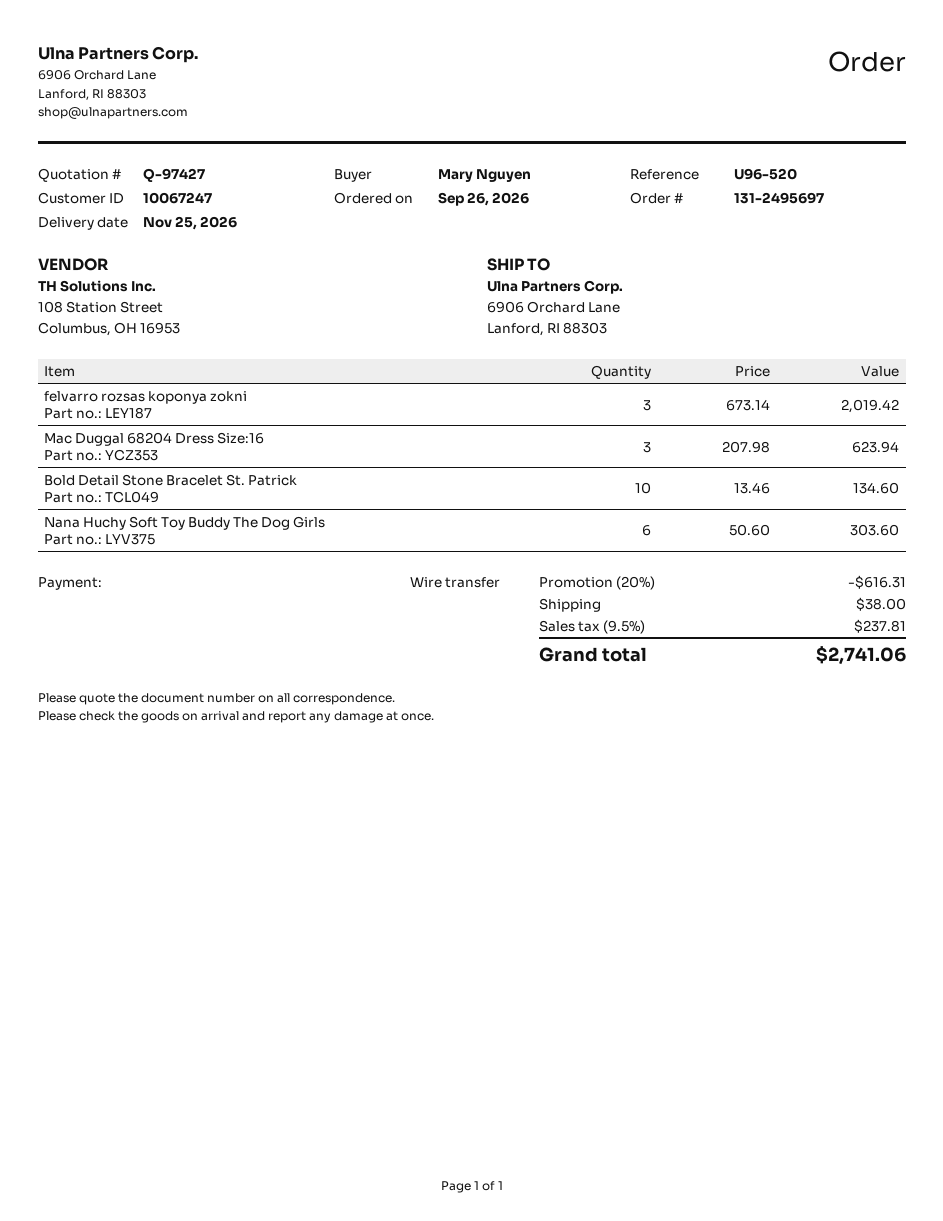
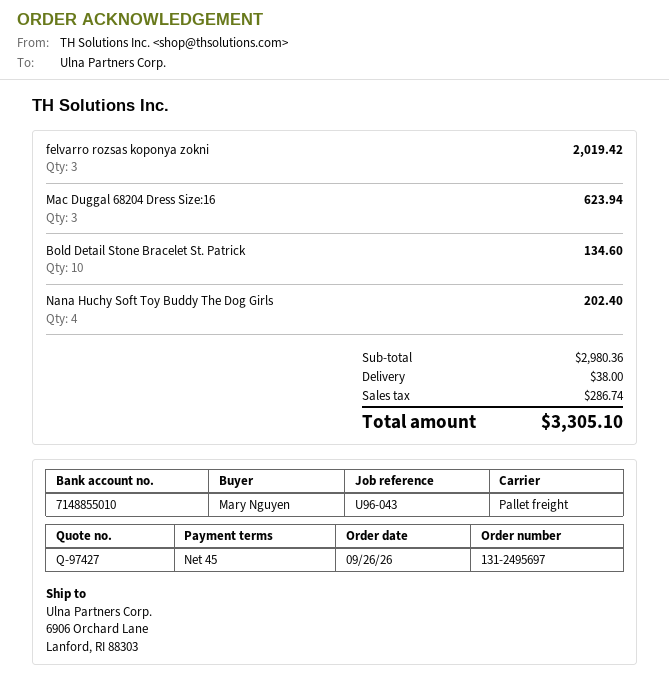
reference: U96-520 -> U96-043
Nana Huchy Soft Toy Buddy The Dog Girls: 6 for 303.60 -> 4 for 202.40
discount: 20% = 616.31 -> none
tax: 237.81 -> 286.74
total: 2741.06 -> 3305.10

